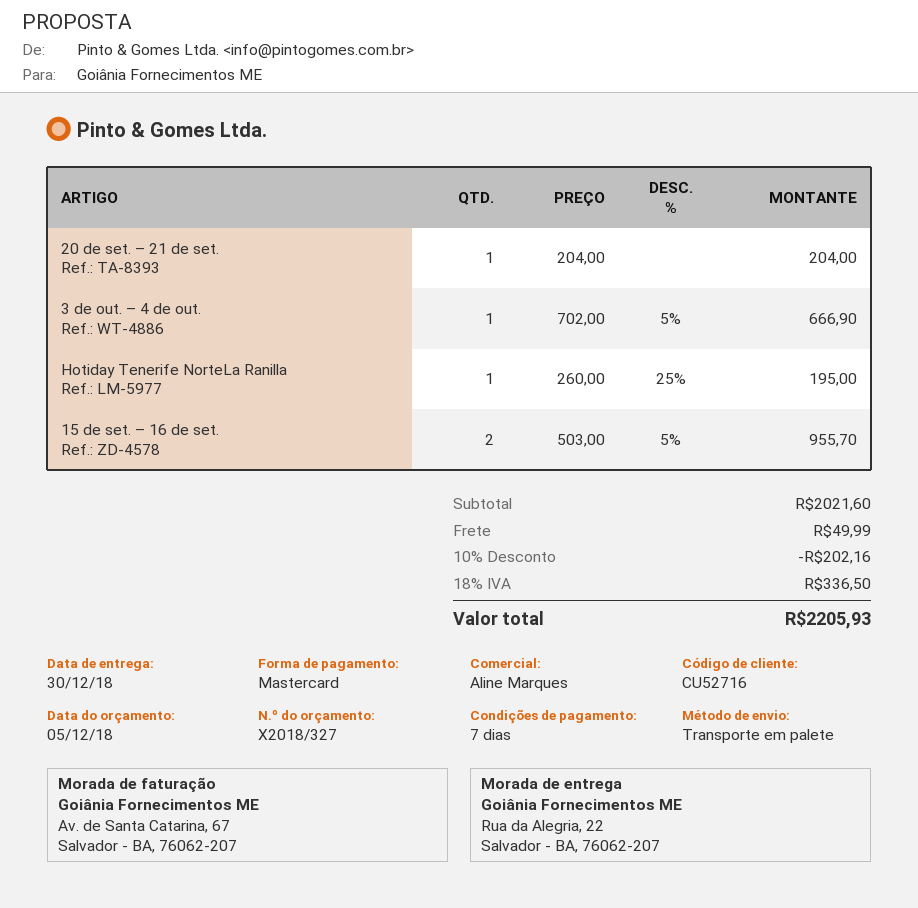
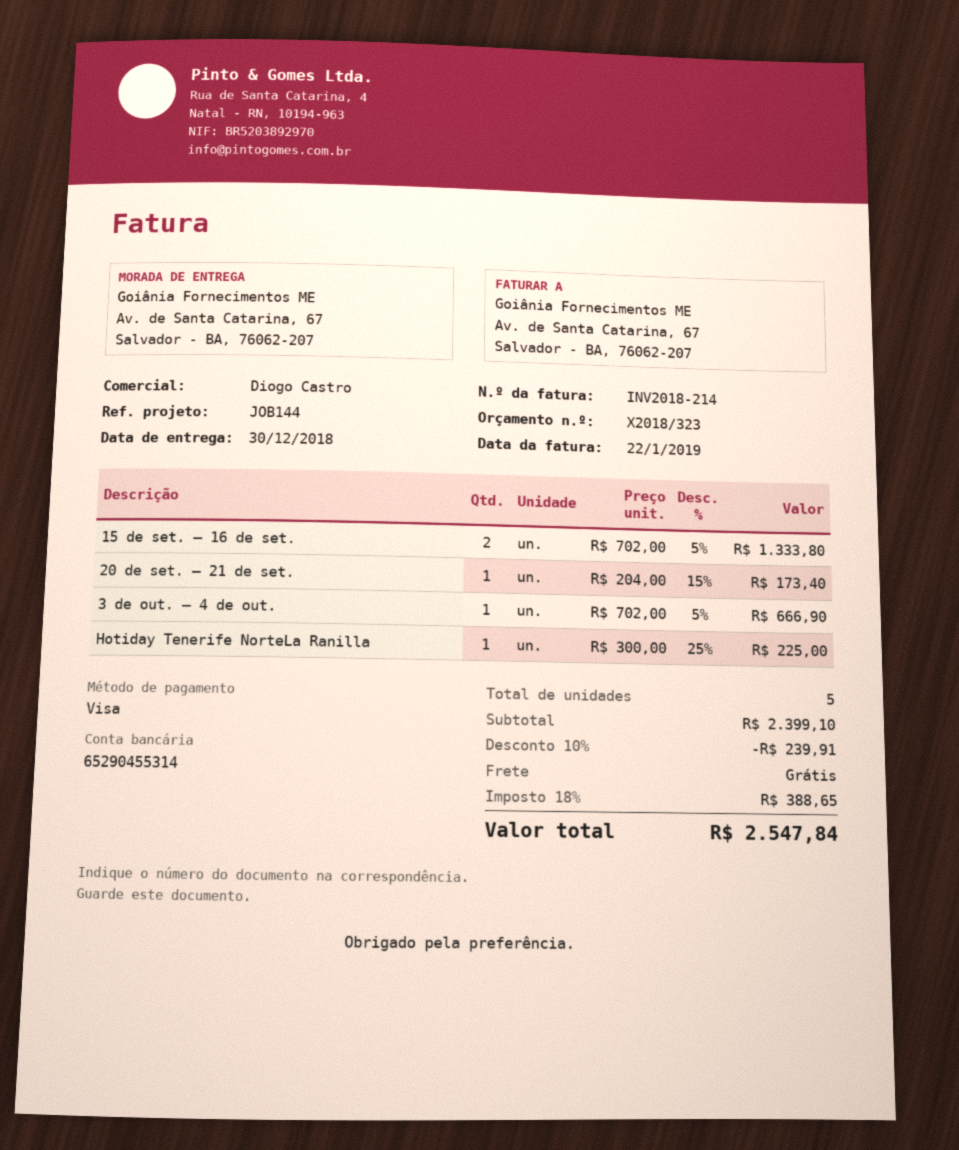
quote number: X2018/327 -> X2018/323
sales rep: Aline Marques -> Diogo Castro
payment method: Mastercard -> Visa
ship to: Rua da Alegria, 22, Salvador - BA, 76062-207 -> Av. de Santa Catarina, 67, Salvador - BA, 76062-207
20 de set. – 21 de set.: 1 x 204.00 = 204.00 -> 1 x 204.00 - 15% = 173.40
Hotiday Tenerife NorteLa Ranilla: 1 x 260.00 - 25% = 195.00 -> 1 x 300.00 - 25% = 225.00
15 de set. – 16 de set.: 2 x 503.00 - 5% = 955.70 -> 2 x 702.00 - 5% = 1333.80
subtotal: 2021.60 -> 2399.10
discount: 10% = 202.16 -> 10% = 239.91
shipping: 49.99 -> 0.00
tax: 18% = 336.50 -> 18% = 388.65
total: 2205.93 -> 2547.84

